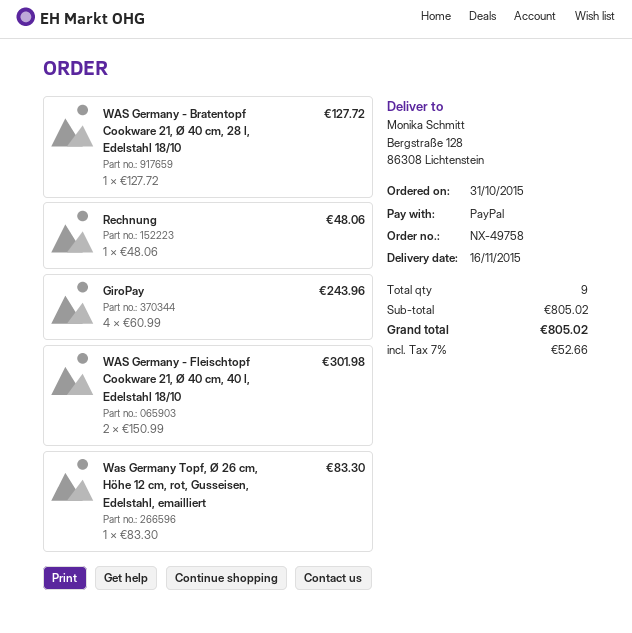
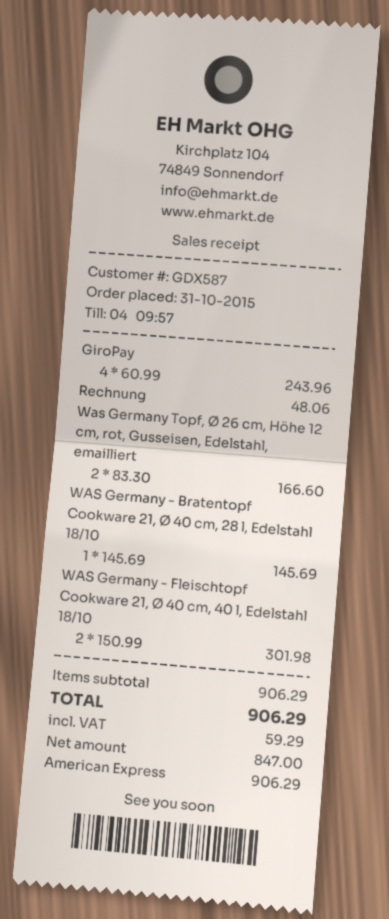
payment method: PayPal -> American Express
WAS Germany - Bratentopf Cookware 21, Ø 40 cm, 28 l, Edelstahl 18/10: 1 x 127.72 = 127.72 -> 1 x 145.69 = 145.69
Was Germany Topf, Ø 26 cm, Höhe 12 cm, rot, Gusseisen, Edelstahl, emailliert: 1 x 83.30 = 83.30 -> 2 x 83.30 = 166.60
subtotal: 805.02 -> 906.29
tax: 52.66 -> 59.29
total: 805.02 -> 906.29

